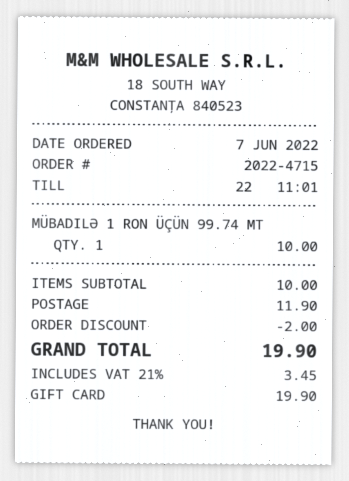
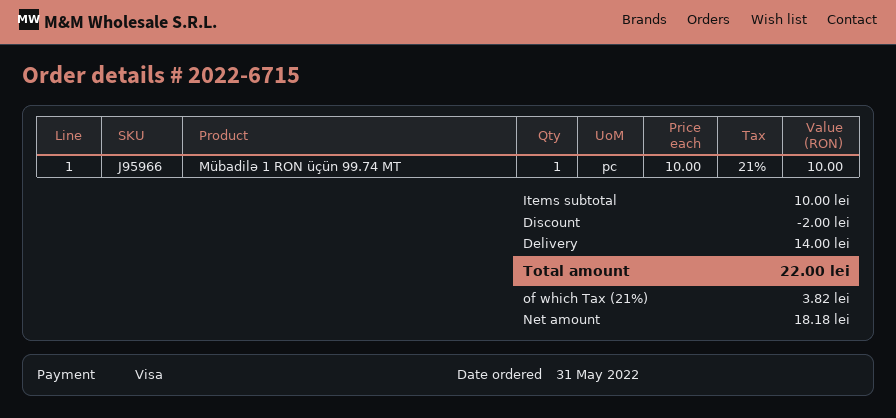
order number: 2022-4715 -> 2022-6715
order date: 2022-06-07 -> 2022-05-31
payment method: gift card -> Visa
shipping: 11.90 -> 14.00
tax: 21% = 3.45 -> 21% = 3.82
total: 19.90 -> 22.00

